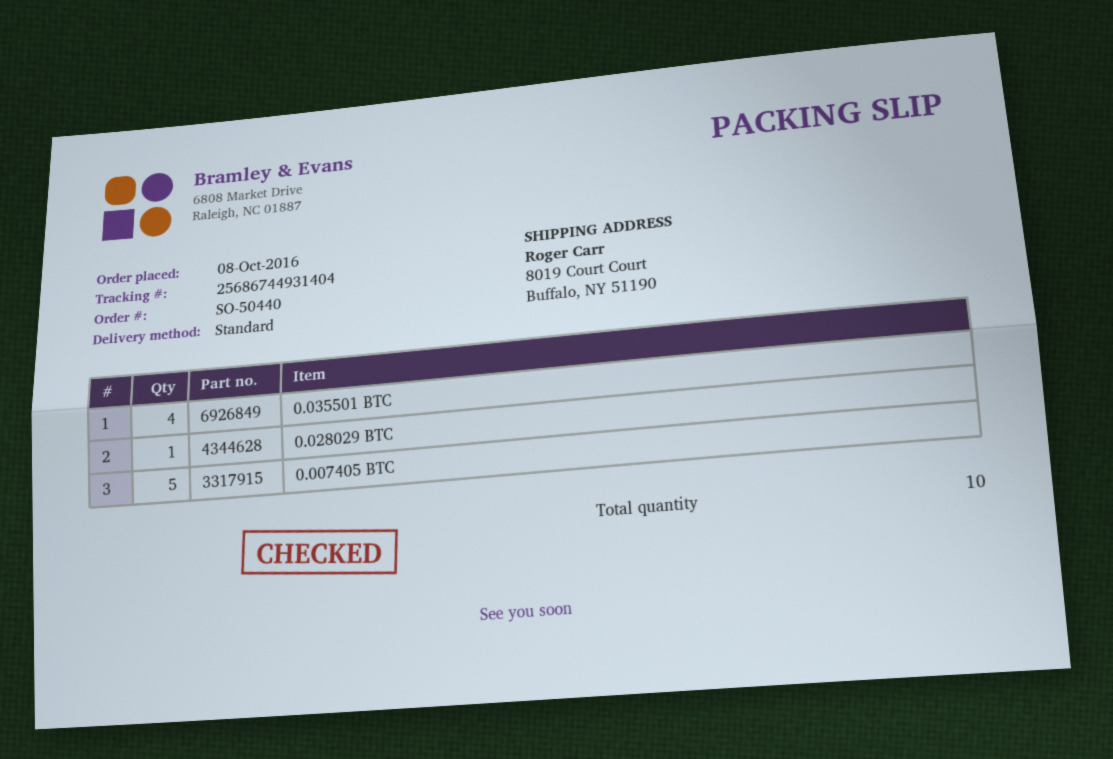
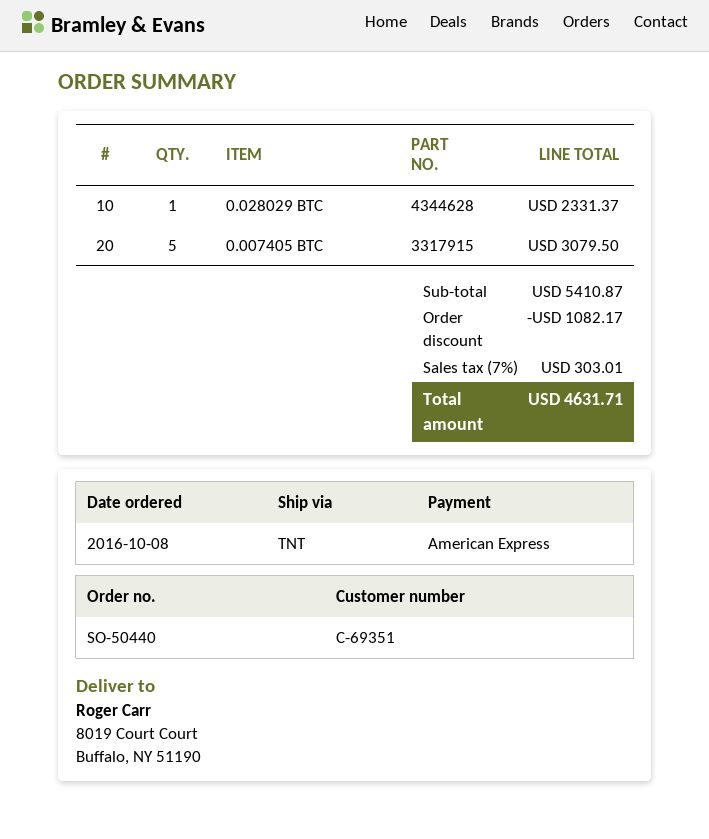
shipping method: standard -> TNT
0.035501 BTC: 4 -> none

